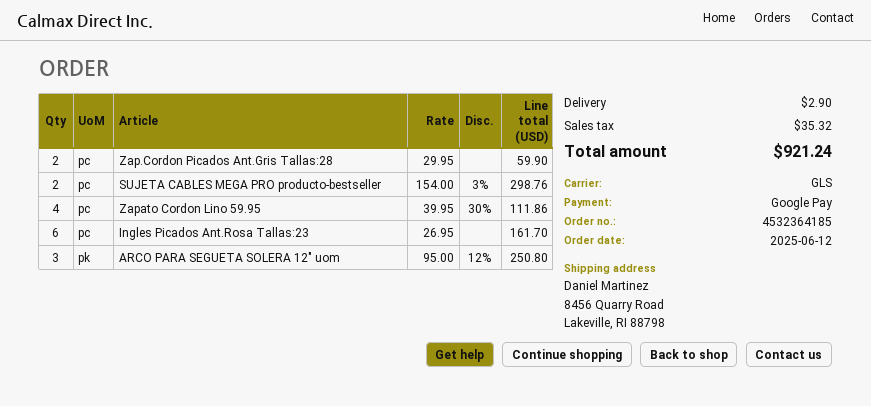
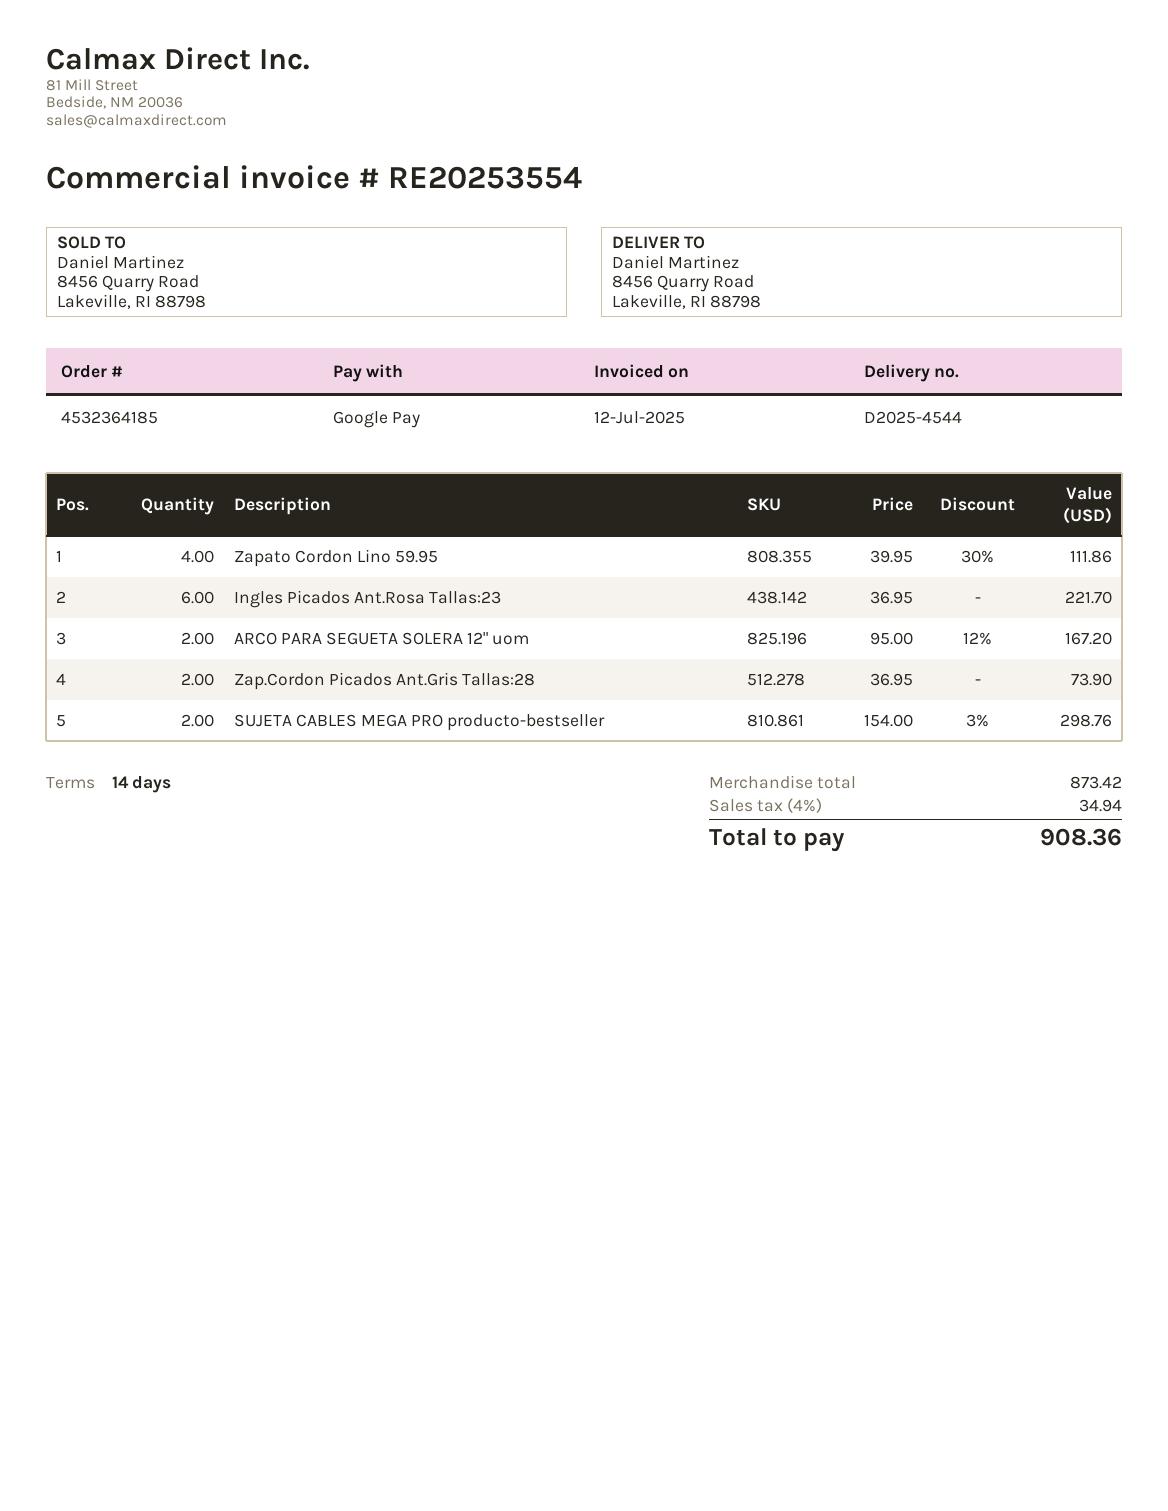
Zap.Cordon Picados Ant.Gris Tallas:28: 2 x 29.95 = 59.90 -> 2 x 36.95 = 73.90
Ingles Picados Ant.Rosa Tallas:23: 6 x 26.95 = 161.70 -> 6 x 36.95 = 221.70
ARCO PARA SEGUETA SOLERA 12" uom: 3 x 95.00 - 12% = 250.80 -> 2 x 95.00 - 12% = 167.20
shipping: 2.90 -> none
tax: 35.32 -> 34.94
total: 921.24 -> 908.36

